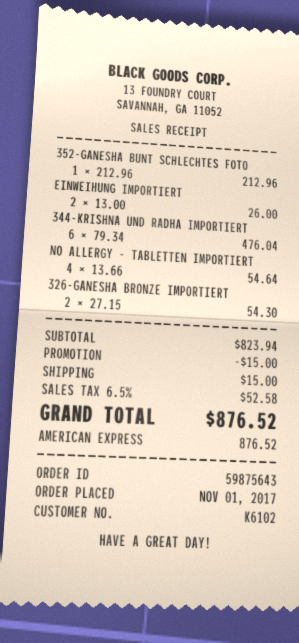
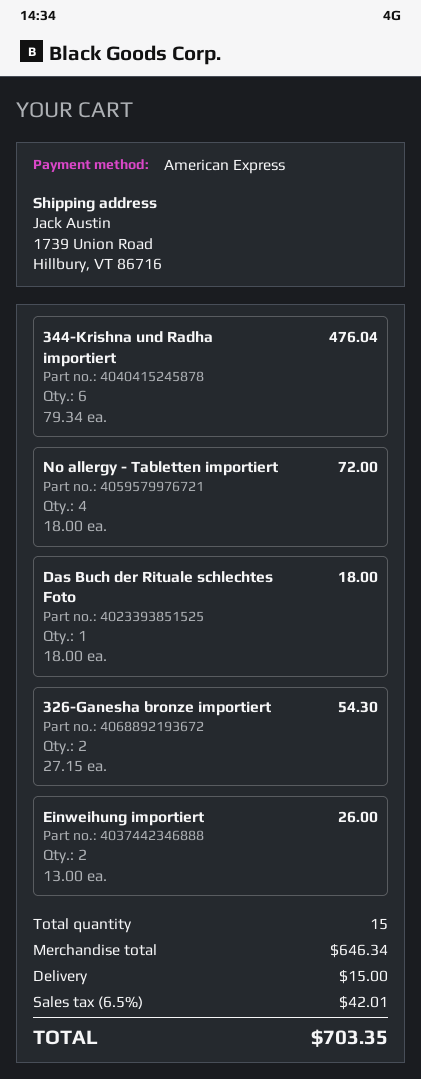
352-GANESHA BUNT SCHLECHTES FOTO: 1 x 212.96 = 212.96 -> none
NO ALLERGY - TABLETTEN IMPORTIERT: 4 x 13.66 = 54.64 -> 4 x 18.00 = 72.00
Das Buch der Rituale schlechtes Foto: none -> 1 x 18.00 = 18.00
subtotal: 823.94 -> 646.34
discount: 15.00 -> none
tax: 6.5% = 52.58 -> 6.5% = 42.01
total: 876.52 -> 703.35

